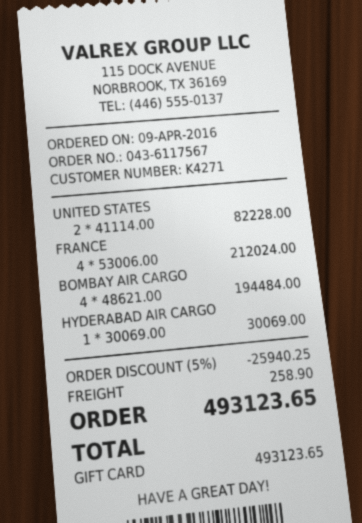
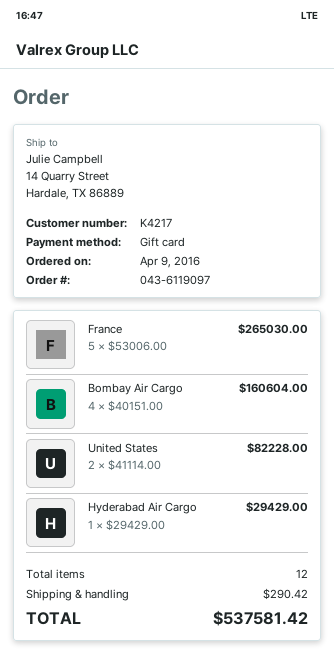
order number: 043-6117567 -> 043-6119097
customer number: K4271 -> K4217
FRANCE: 4 x 53006.00 = 212024.00 -> 5 x 53006.00 = 265030.00
BOMBAY AIR CARGO: 4 x 48621.00 = 194484.00 -> 4 x 40151.00 = 160604.00
HYDERABAD AIR CARGO: 1 x 30069.00 = 30069.00 -> 1 x 29429.00 = 29429.00
discount: 5% = 25940.25 -> none
shipping: 258.90 -> 290.42
total: 493123.65 -> 537581.42

